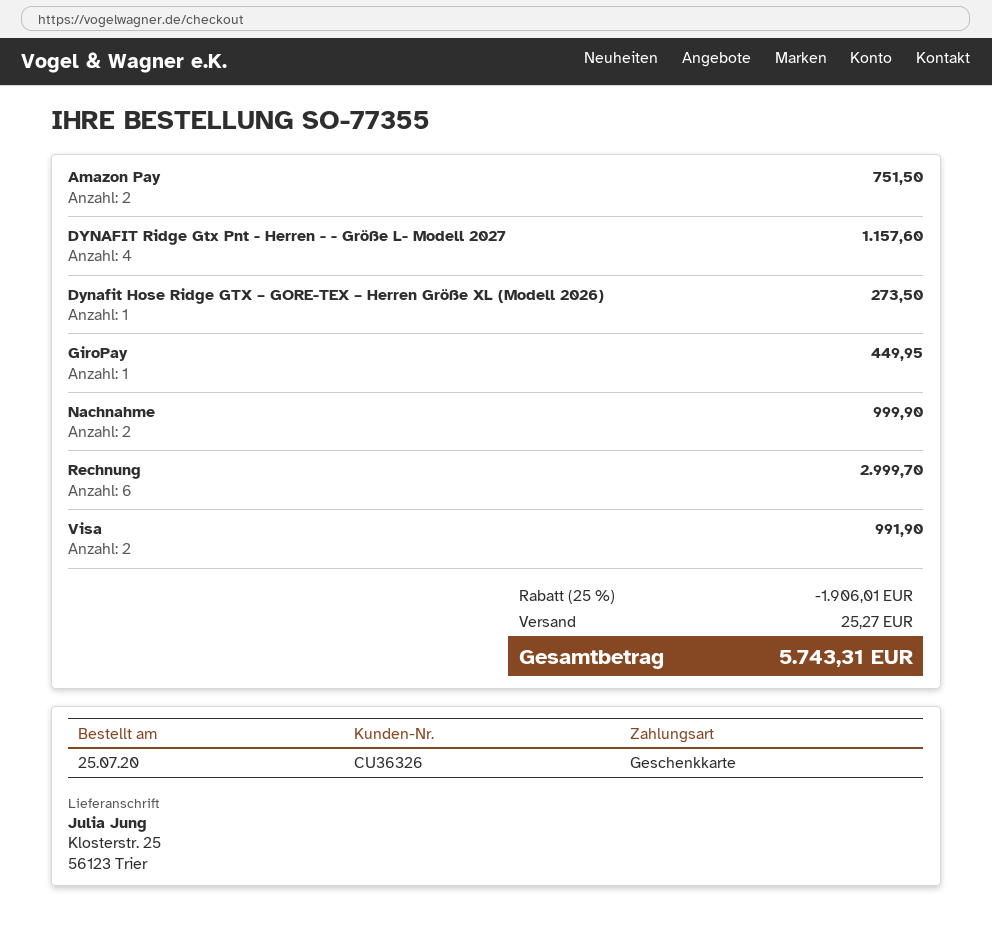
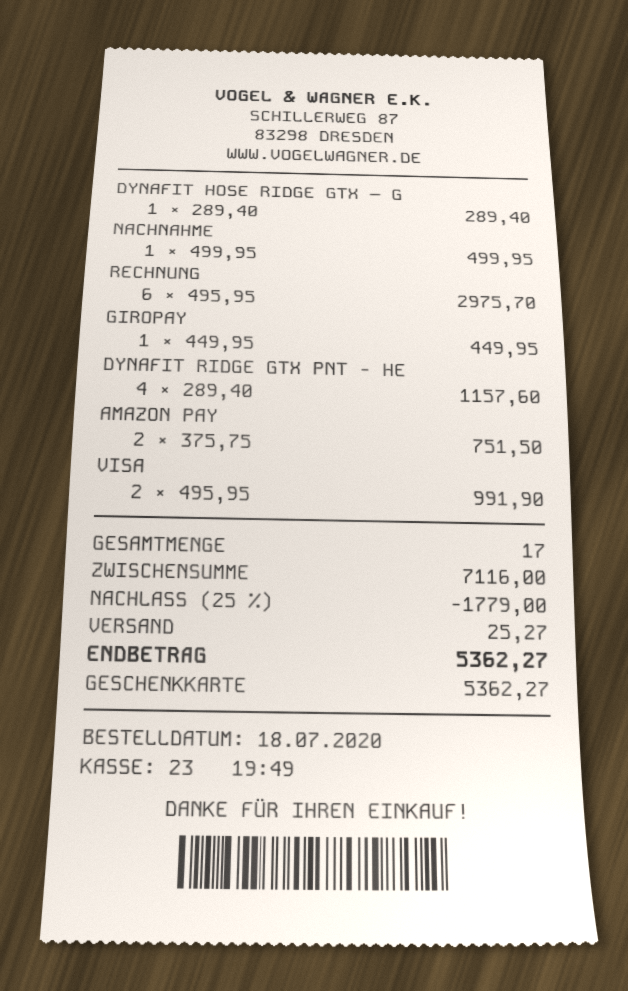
order date: 2020-07-25 -> 2020-07-18
Dynafit Hose Ridge GTX – GORE-TEX – Herren Größe XL (Modell 2026): 1 for 273.50 -> 1 for 289.40
Nachnahme: 2 for 999.90 -> 1 for 499.95
Rechnung: 6 for 2999.70 -> 6 for 2975.70
discount: 25% = 1906.01 -> 25% = 1779.00
total: 5743.31 -> 5362.27

